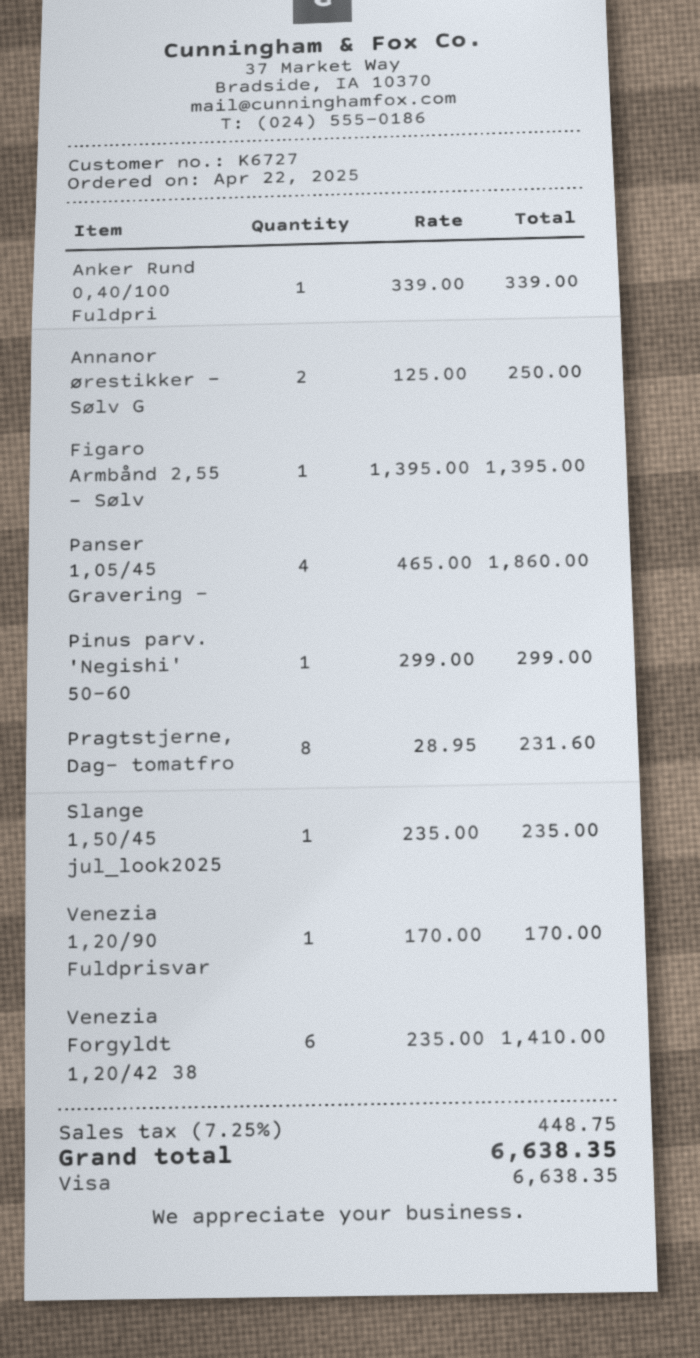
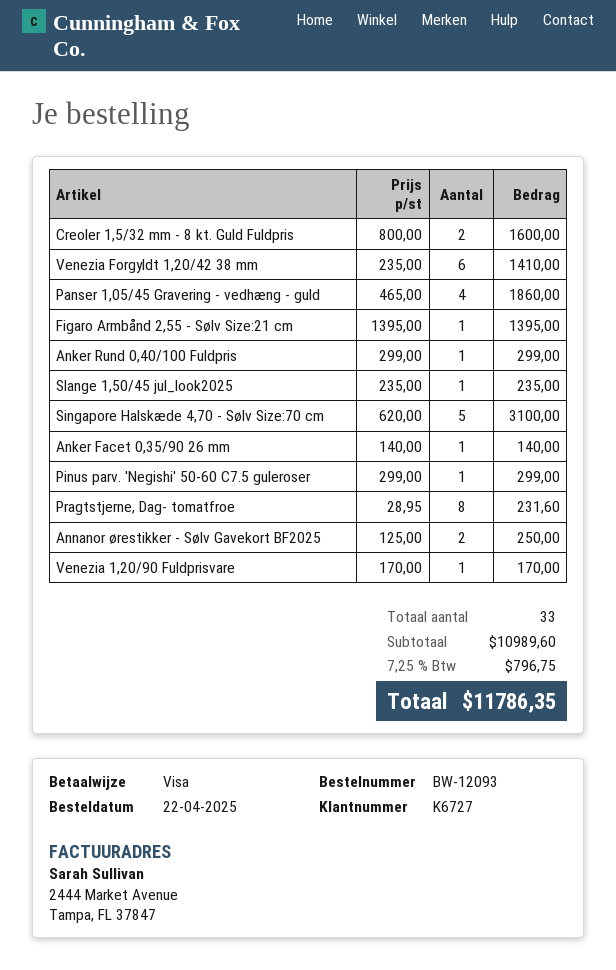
Anker Rund 0,40/100 Fuldpri: 1 x 339.00 = 339.00 -> 1 x 299.00 = 299.00
Creoler 1,5/32 mm - 8 kt. Guld Fuldpris: none -> 2 x 800.00 = 1600.00
Singapore Halskæde 4,70 - Sølv Size:70 cm: none -> 5 x 620.00 = 3100.00
Anker Facet 0,35/90 26 mm: none -> 1 x 140.00 = 140.00
tax: 7.25% = 448.75 -> 7.25% = 796.75
total: 6638.35 -> 11786.35

